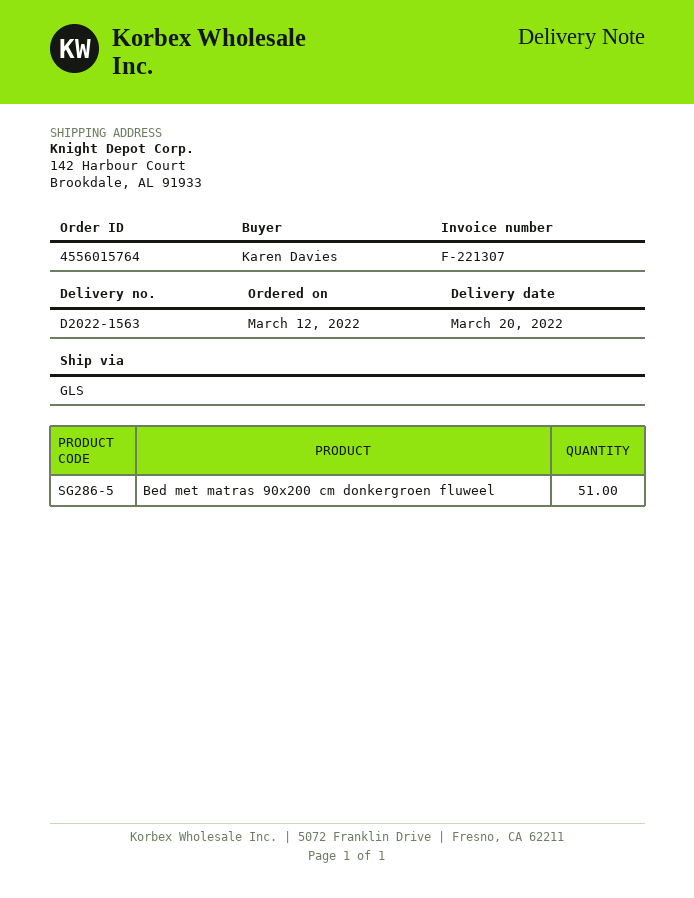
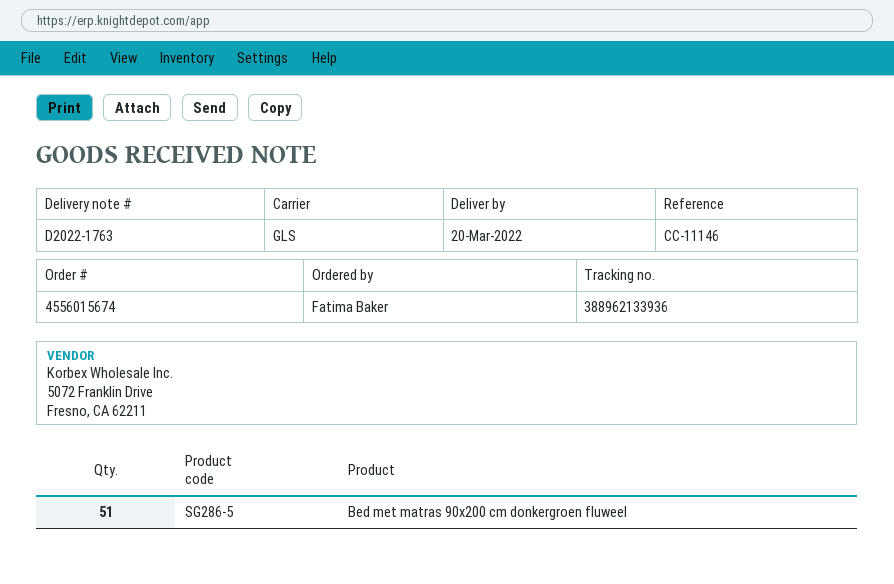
order number: 4556015764 -> 4556015674
delivery note number: D2022-1563 -> D2022-1763
ordered by: Karen Davies -> Fatima Baker

